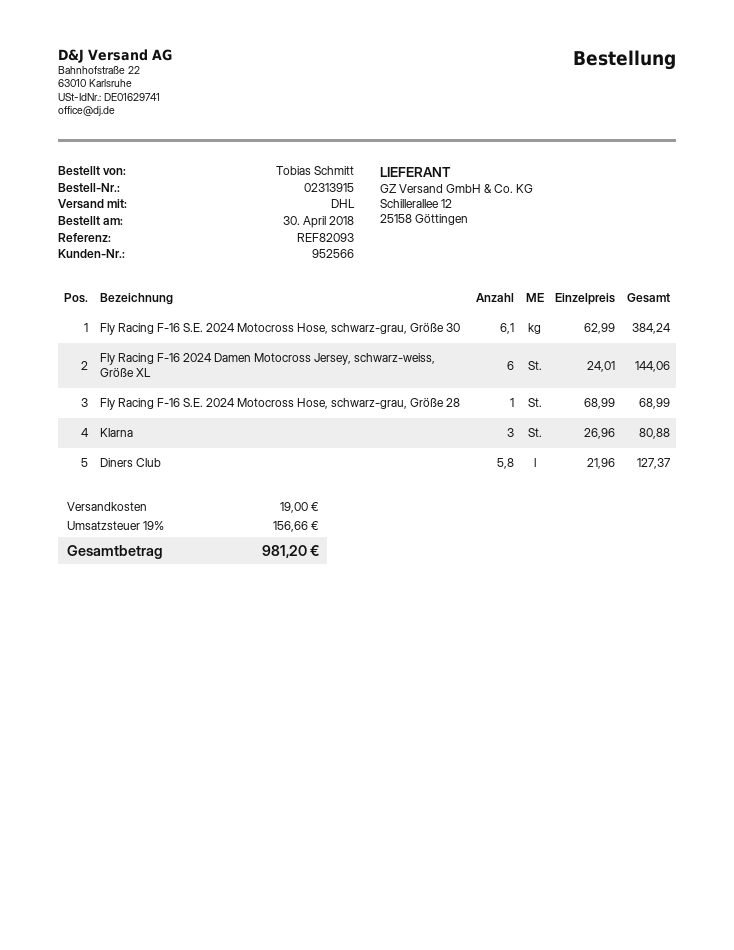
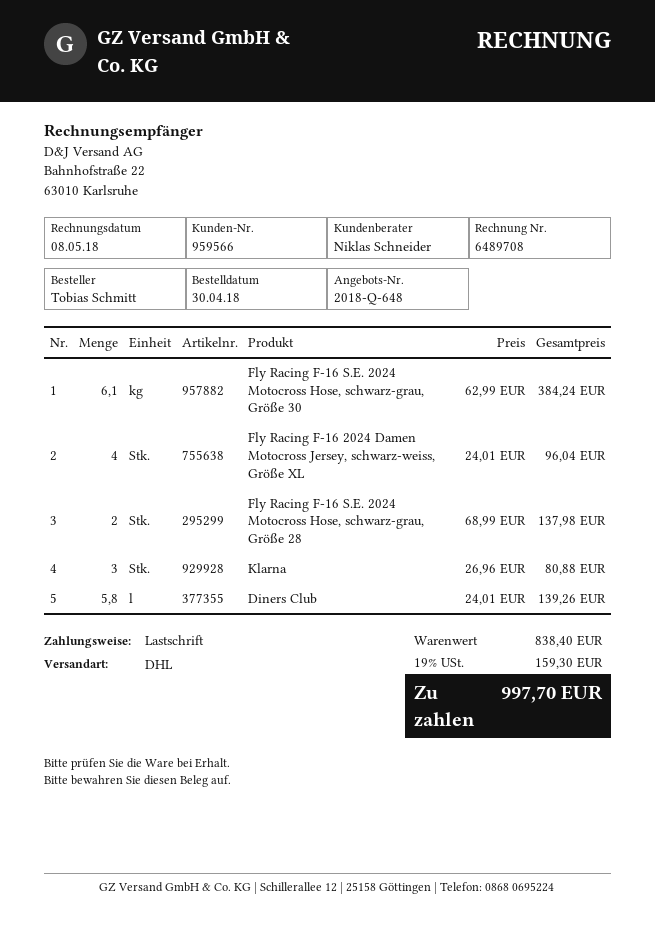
customer number: 952566 -> 959566
Fly Racing F-16 2024 Damen Motocross Jersey, schwarz-weiss, Größe XL: 6 x 24.01 = 144.06 -> 4 x 24.01 = 96.04
Fly Racing F-16 S.E. 2024 Motocross Hose, schwarz-grau, Größe 28: 1 x 68.99 = 68.99 -> 2 x 68.99 = 137.98
Diners Club: 5.8 x 21.96 = 127.37 -> 5.8 x 24.01 = 139.26
shipping: 19.00 -> none
tax: 19% = 156.66 -> 19% = 159.30
total: 981.20 -> 997.70

